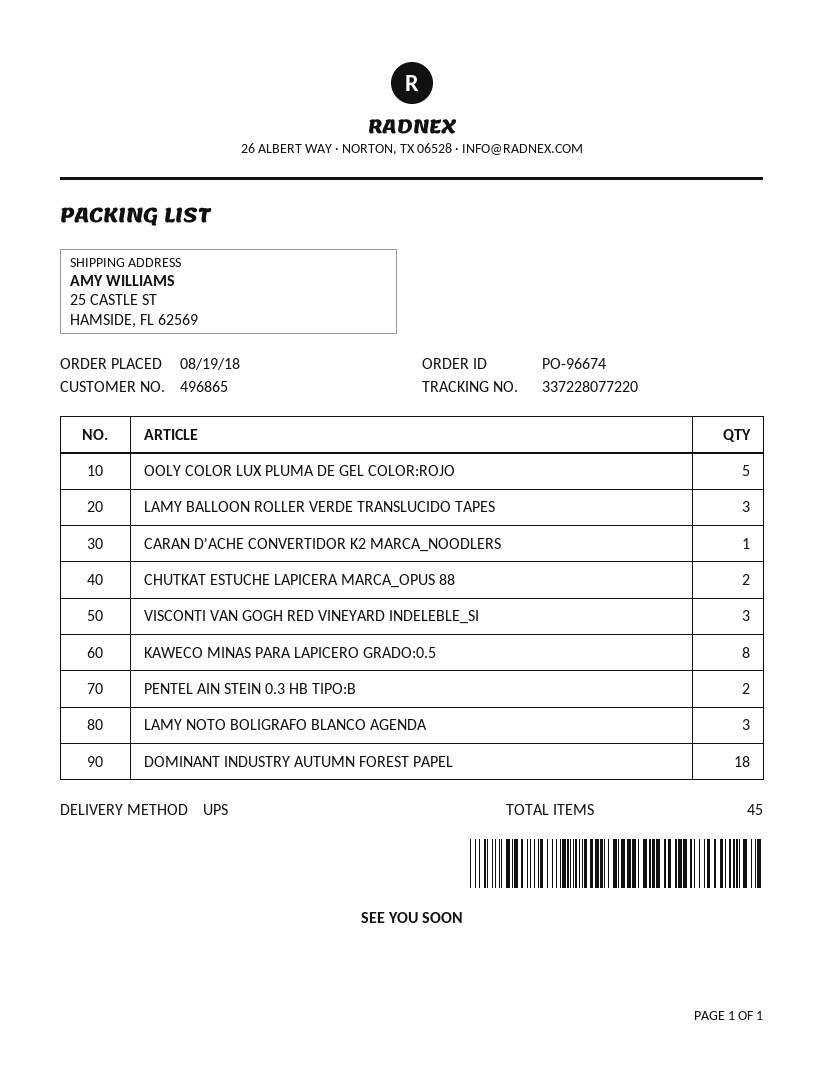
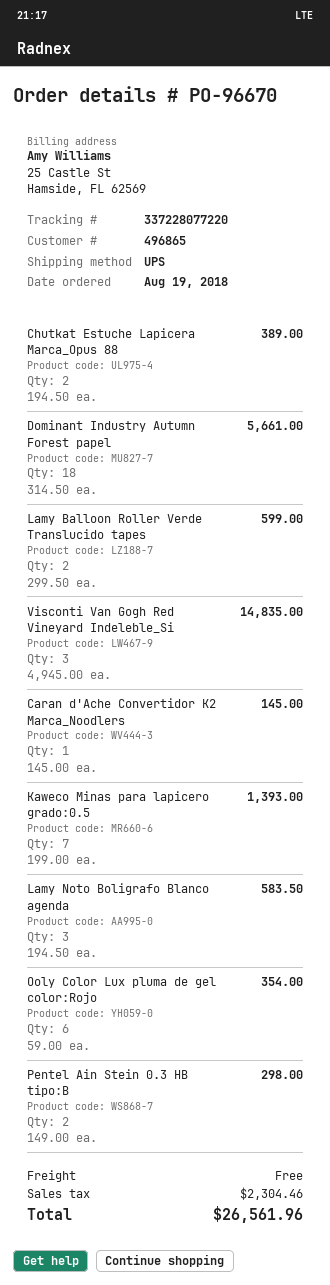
order number: PO-96674 -> PO-96670
OOLY COLOR LUX PLUMA DE GEL COLOR:ROJO: 5 -> 6
LAMY BALLOON ROLLER VERDE TRANSLUCIDO TAPES: 3 -> 2
KAWECO MINAS PARA LAPICERO GRADO:0.5: 8 -> 7

